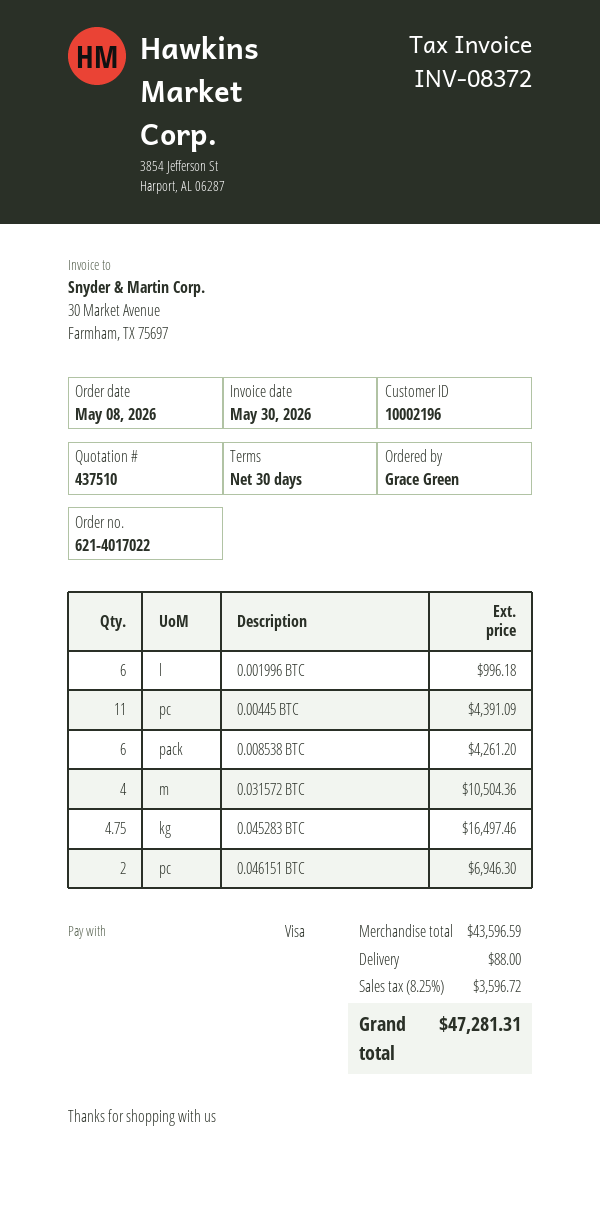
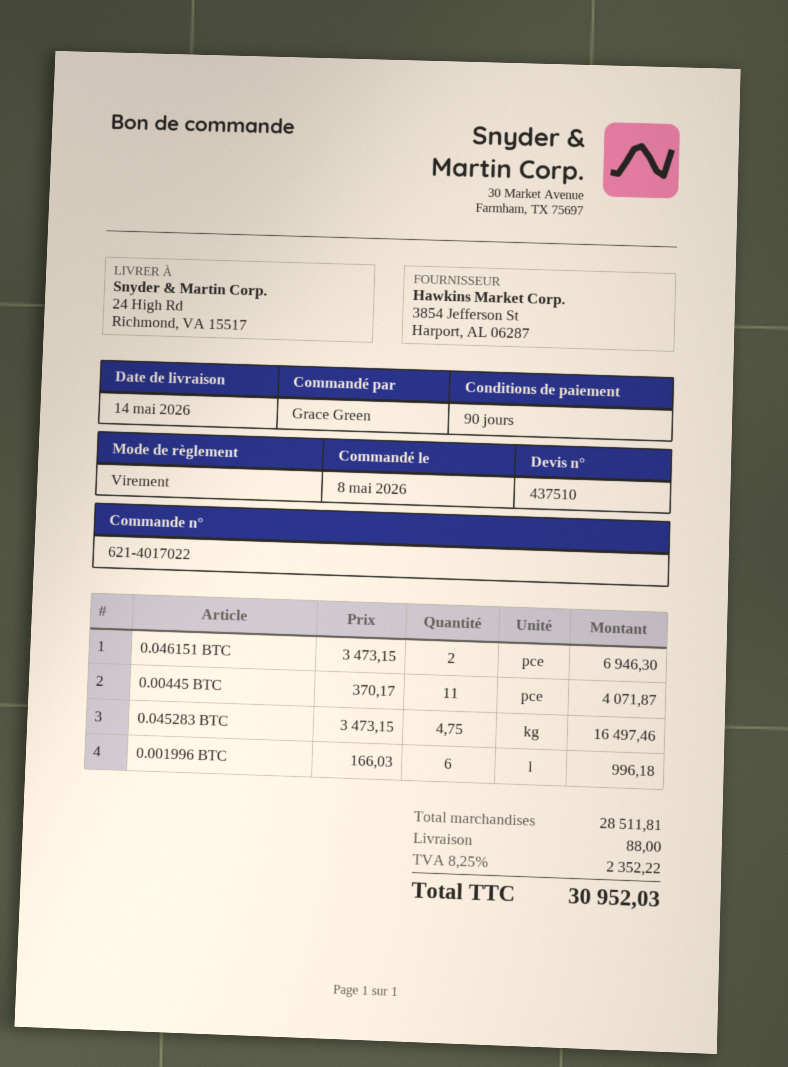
payment terms: 30 days -> 90 days
payment method: Visa -> bank transfer
0.00445 BTC: 11 for 4391.09 -> 11 for 4071.87
0.008538 BTC: 6 for 4261.20 -> none
0.031572 BTC: 4 for 10504.36 -> none
subtotal: 43596.59 -> 28511.81
tax: 8.25% = 3596.72 -> 8.25% = 2352.22
total: 47281.31 -> 30952.03

